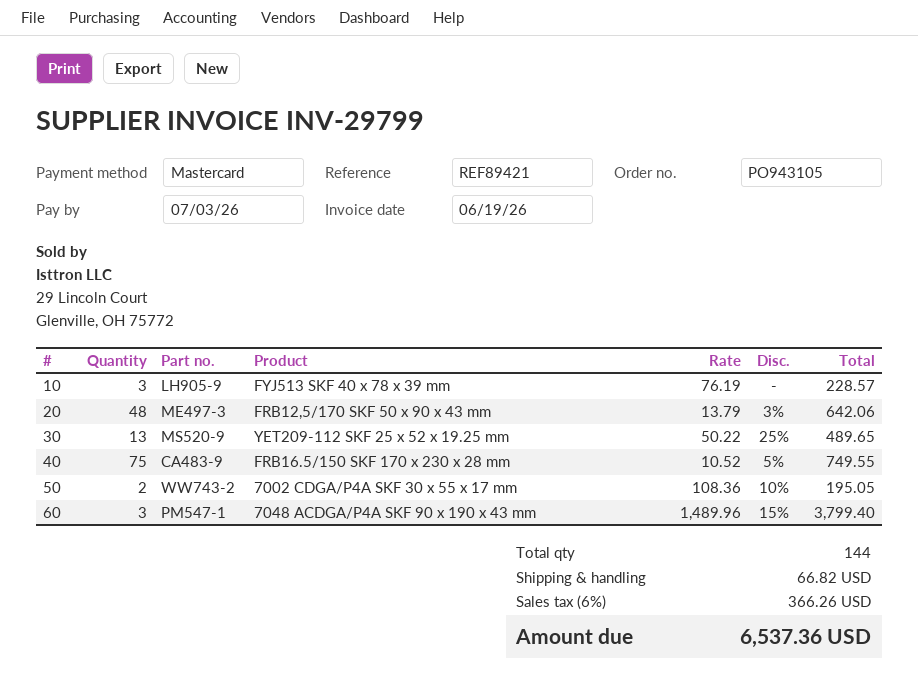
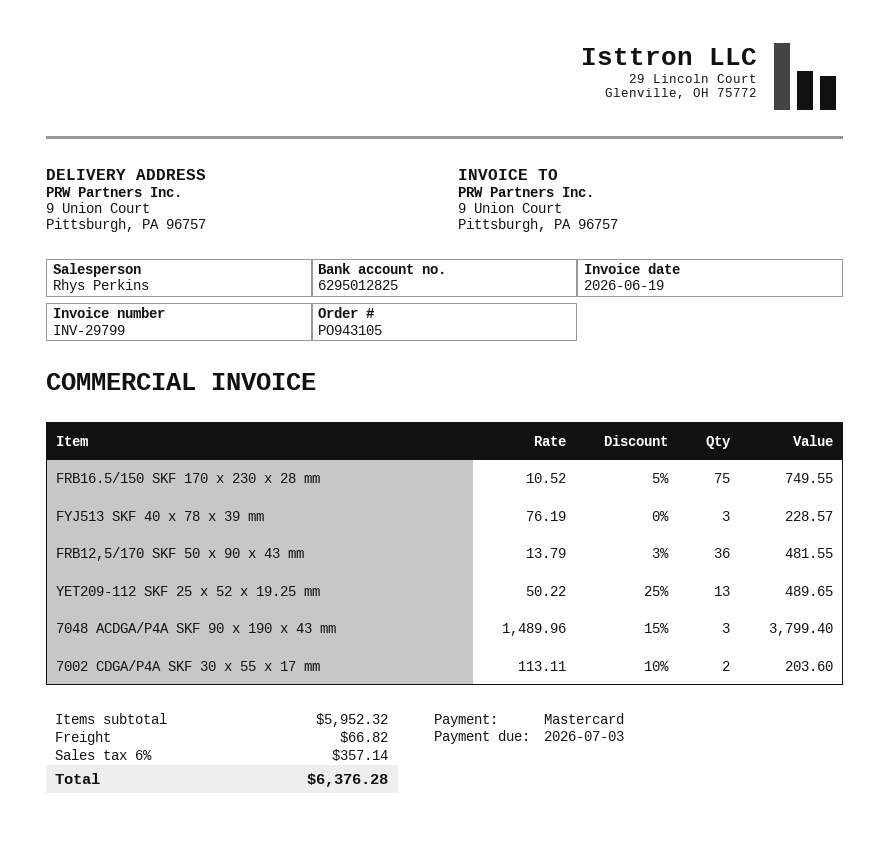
FRB12,5/170 SKF 50 x 90 x 43 mm: 48 x 13.79 - 3% = 642.06 -> 36 x 13.79 - 3% = 481.55
7002 CDGA/P4A SKF 30 x 55 x 17 mm: 2 x 108.36 - 10% = 195.05 -> 2 x 113.11 - 10% = 203.60
tax: 6% = 366.26 -> 6% = 357.14
total: 6537.36 -> 6376.28

